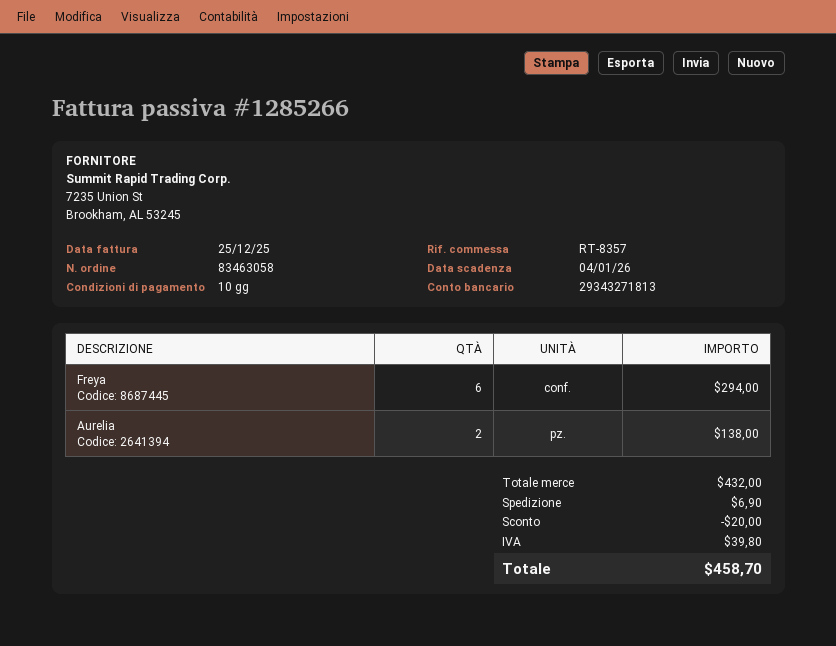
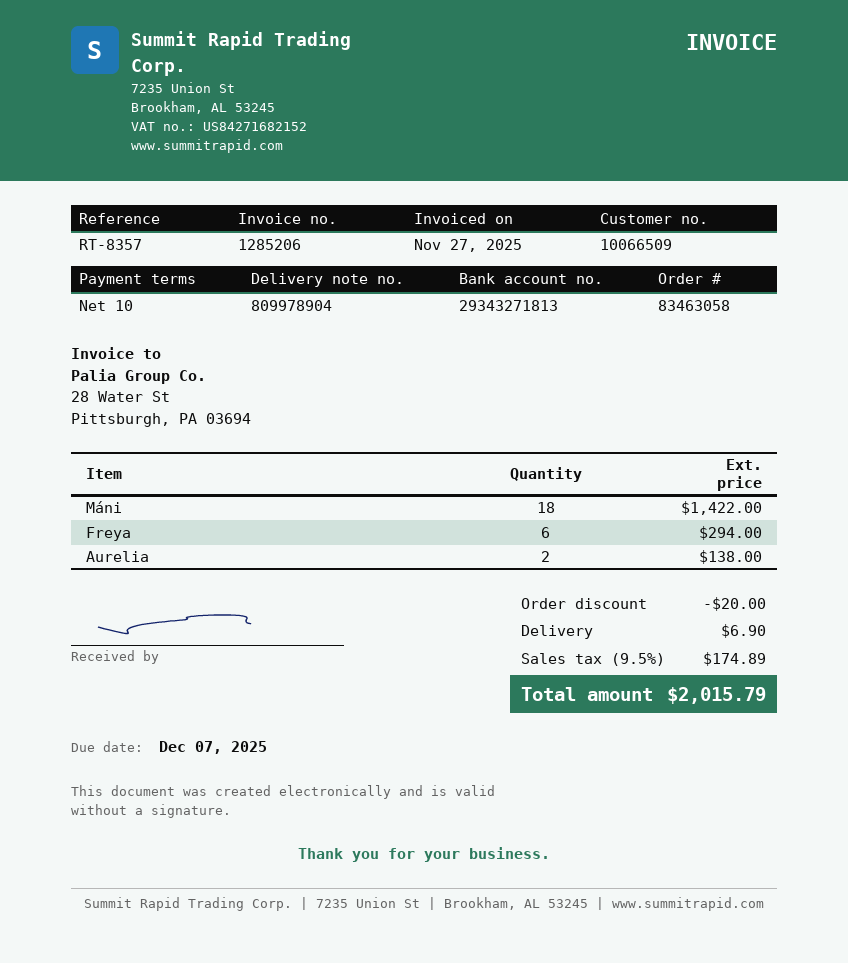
invoice number: 1285266 -> 1285206
invoice date: 2025-12-25 -> 2025-11-27
due date: 2026-01-04 -> 2025-12-07
Máni: none -> 18 for 1422.00
tax: 39.80 -> 174.89
total: 458.70 -> 2015.79

